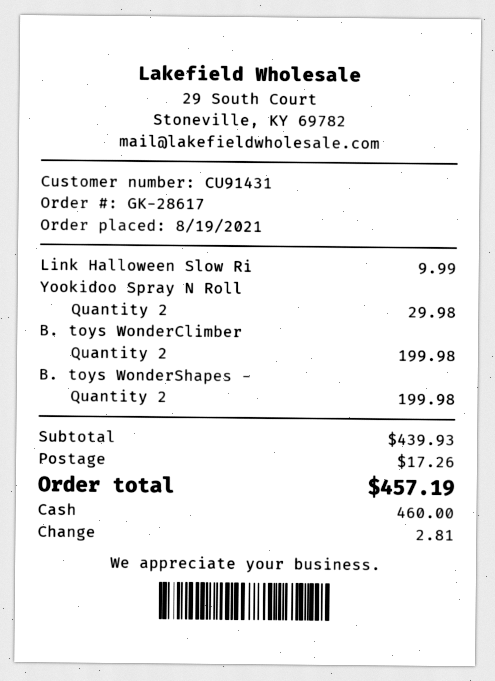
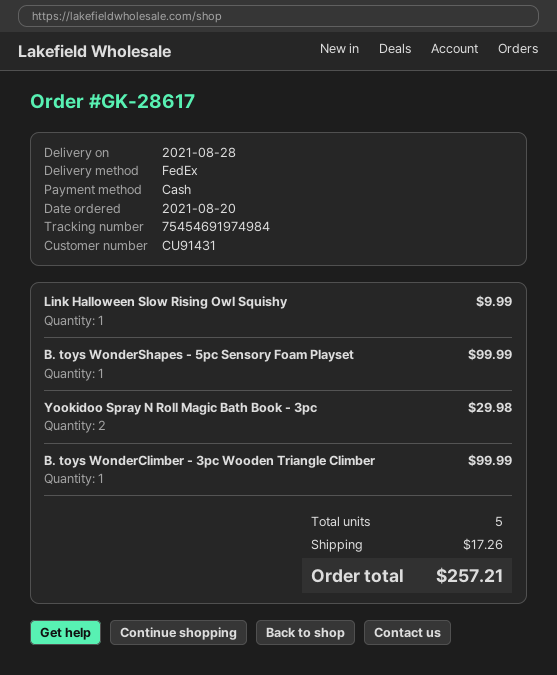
order date: 2021-08-19 -> 2021-08-20
B. toys WonderClimber: 2 for 199.98 -> 1 for 99.99
B. toys WonderShapes -: 2 for 199.98 -> 1 for 99.99
total: 457.19 -> 257.21

